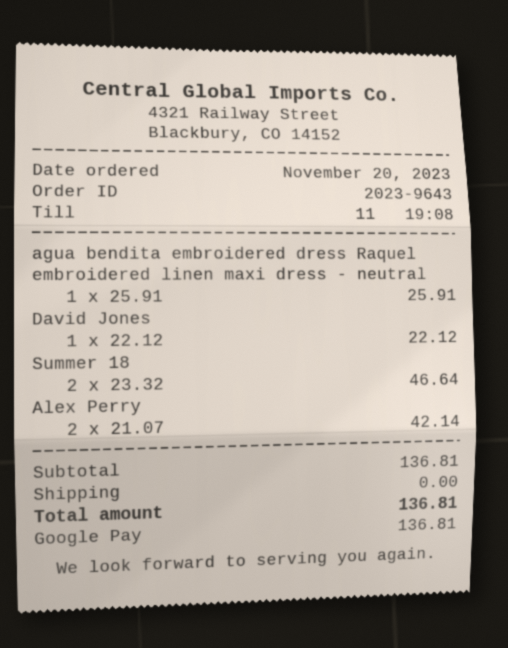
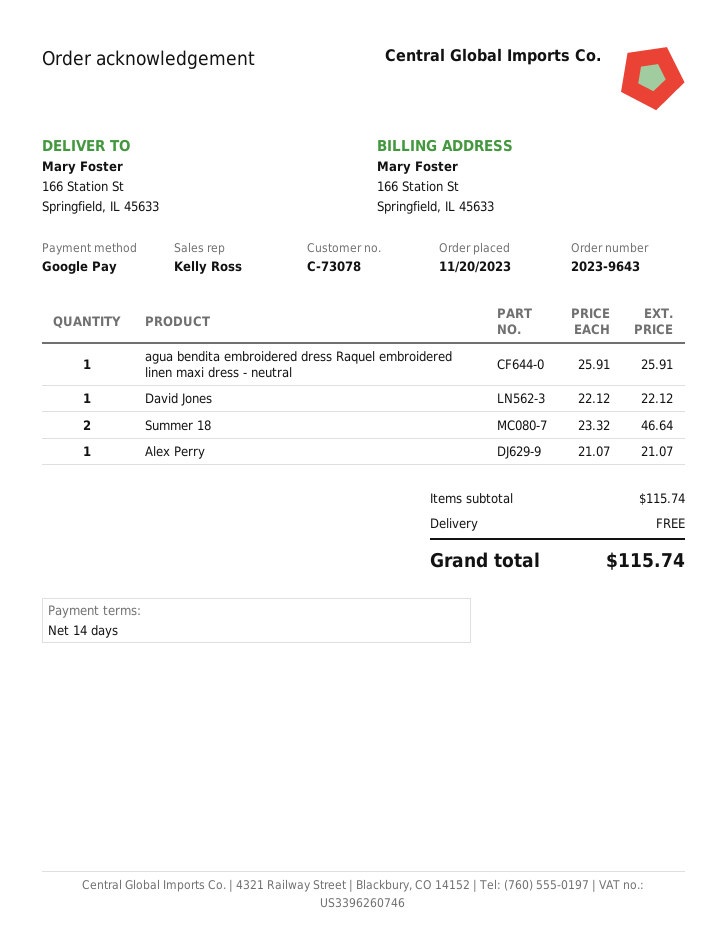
Alex Perry: 2 x 21.07 = 42.14 -> 1 x 21.07 = 21.07
subtotal: 136.81 -> 115.74
total: 136.81 -> 115.74

